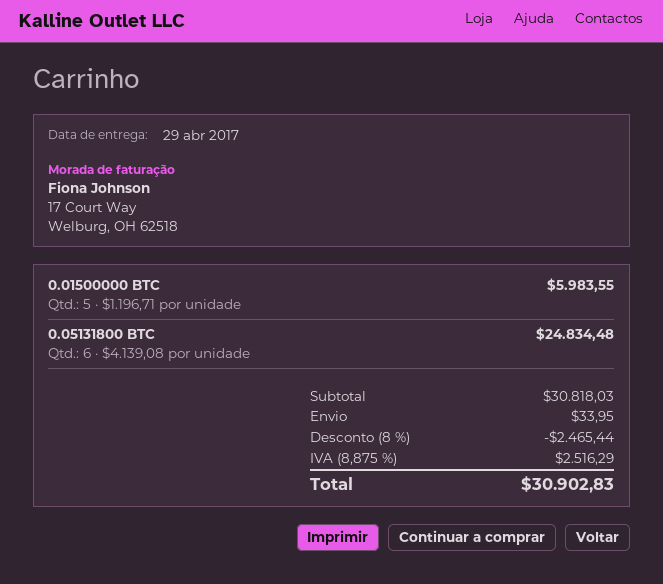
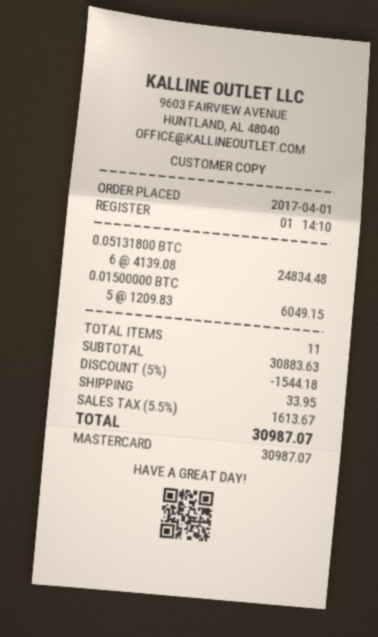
0.01500000 BTC: 5 x 1196.71 = 5983.55 -> 5 x 1209.83 = 6049.15
subtotal: 30818.03 -> 30883.63
discount: 8% = 2465.44 -> 5% = 1544.18
tax: 8.875% = 2516.29 -> 5.5% = 1613.67
total: 30902.83 -> 30987.07

